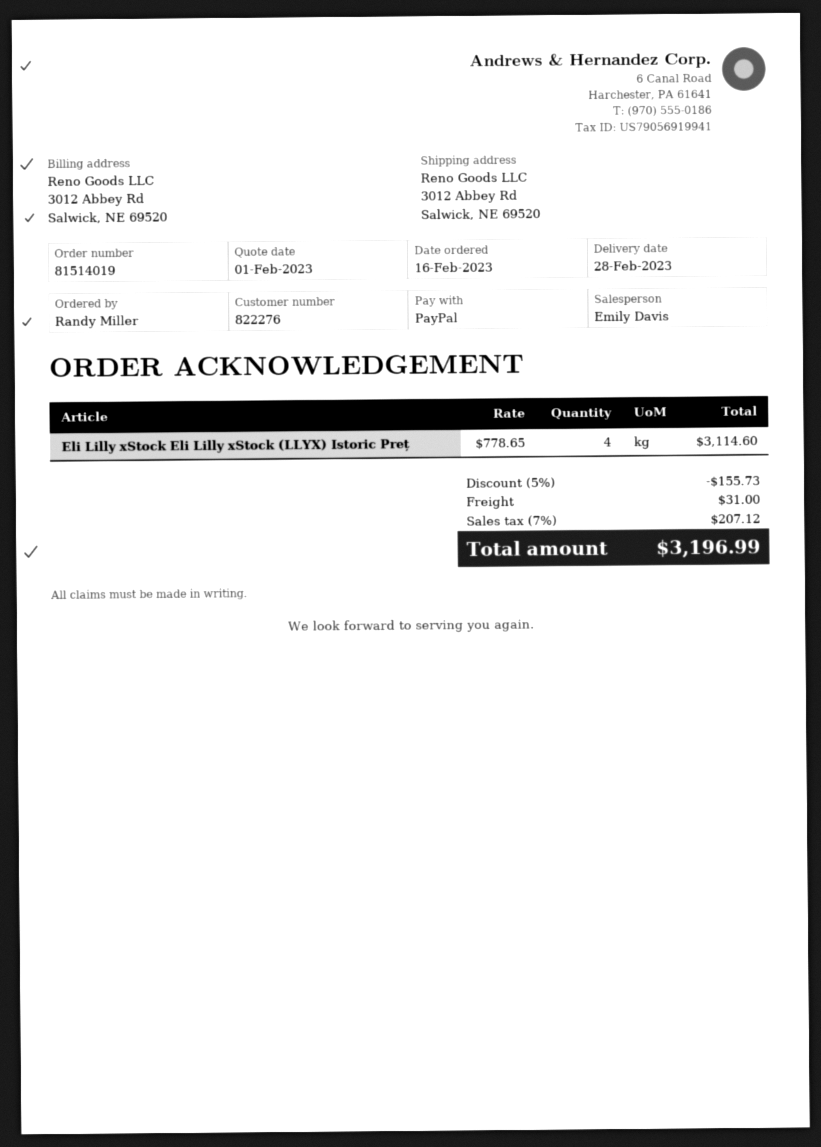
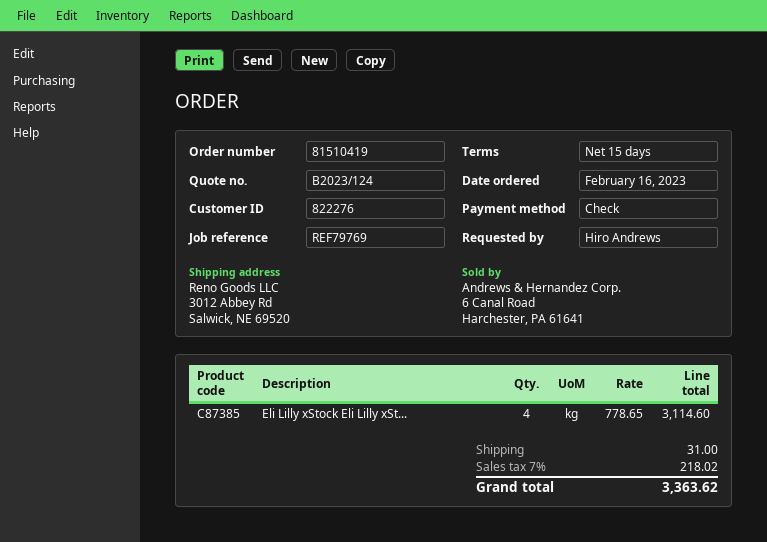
order number: 81514019 -> 81510419
ordered by: Randy Miller -> Hiro Andrews
payment method: PayPal -> cheque
discount: 5% = 155.73 -> none
tax: 7% = 207.12 -> 7% = 218.02
total: 3196.99 -> 3363.62

